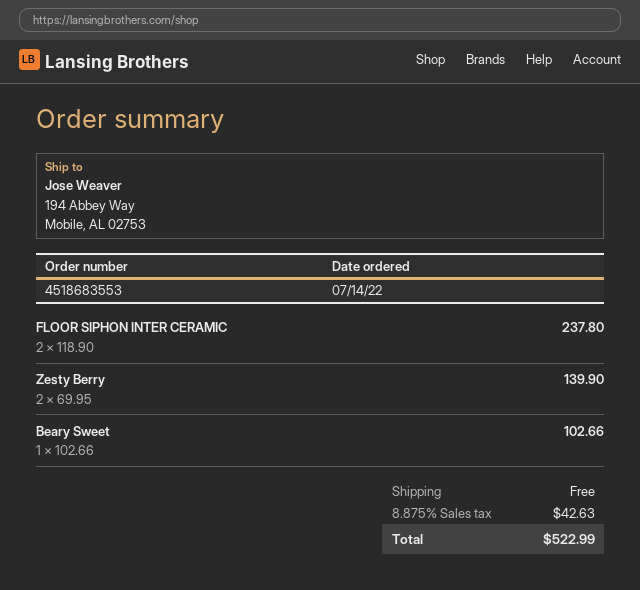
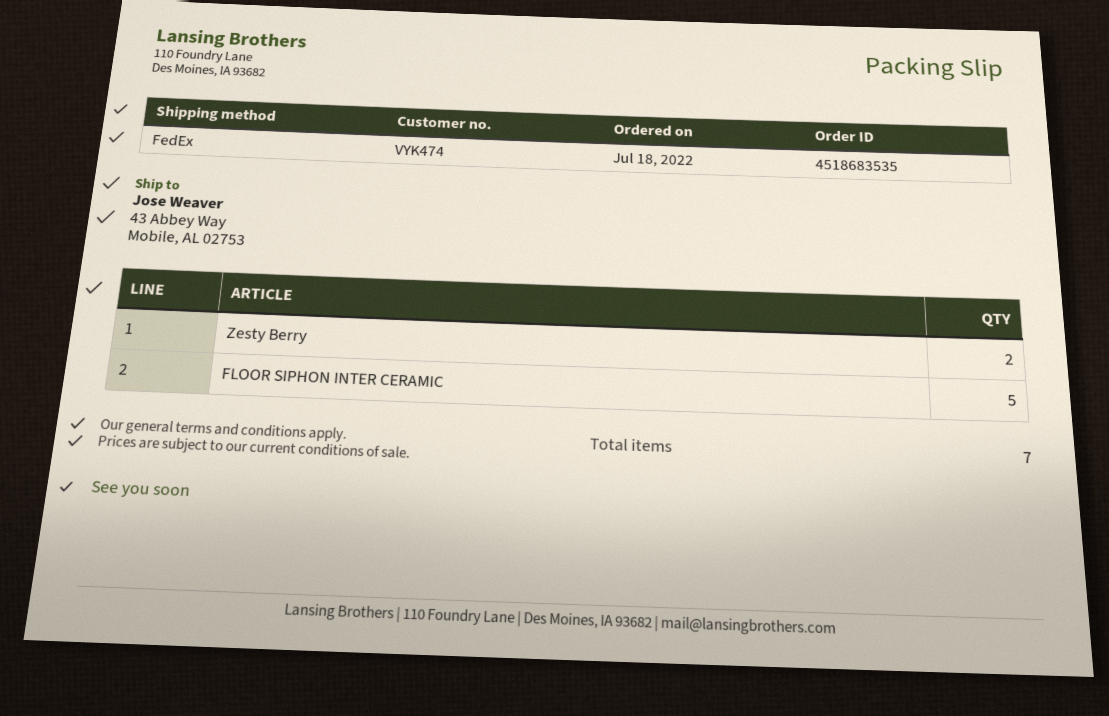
order number: 4518683553 -> 4518683535
order date: 2022-07-14 -> 2022-07-18
ship to: 194 Abbey Way, Mobile, AL 02753 -> 43 Abbey Way, Mobile, AL 02753
FLOOR SIPHON INTER CERAMIC: 2 -> 5
Beary Sweet: 1 -> none

